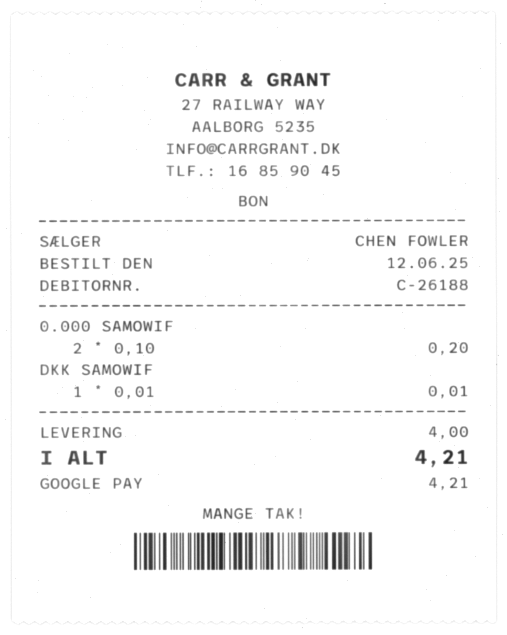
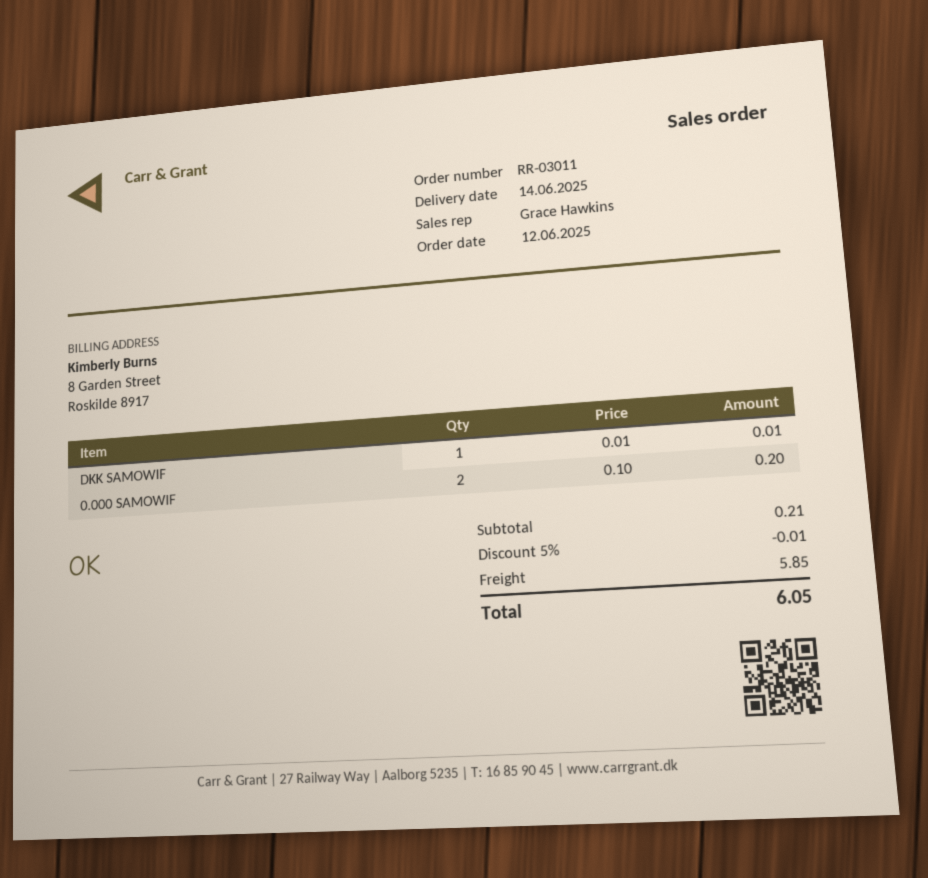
sales rep: CHEN FOWLER -> Grace Hawkins
discount: none -> 5% = 0.01
shipping: 4.00 -> 5.85
total: 4.21 -> 6.05

